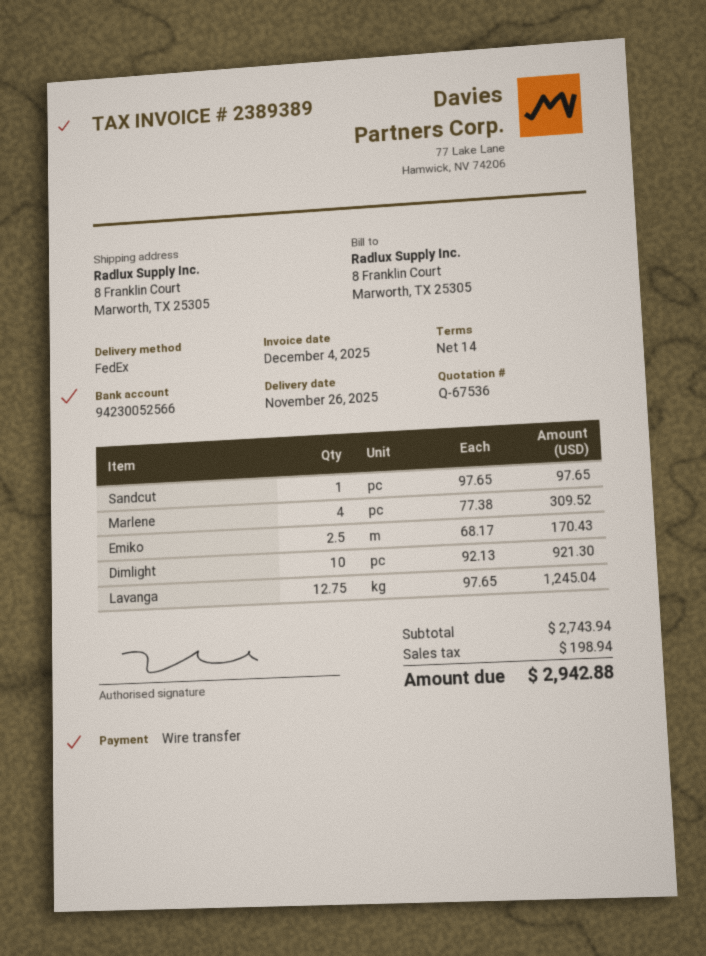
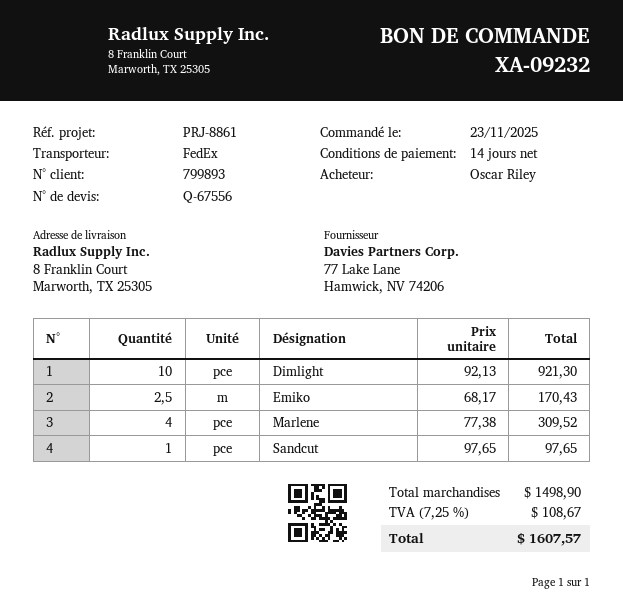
quote number: Q-67536 -> Q-67556
Lavanga: 12.75 x 97.65 = 1245.04 -> none
subtotal: 2743.94 -> 1498.90
tax: 198.94 -> 108.67
total: 2942.88 -> 1607.57

